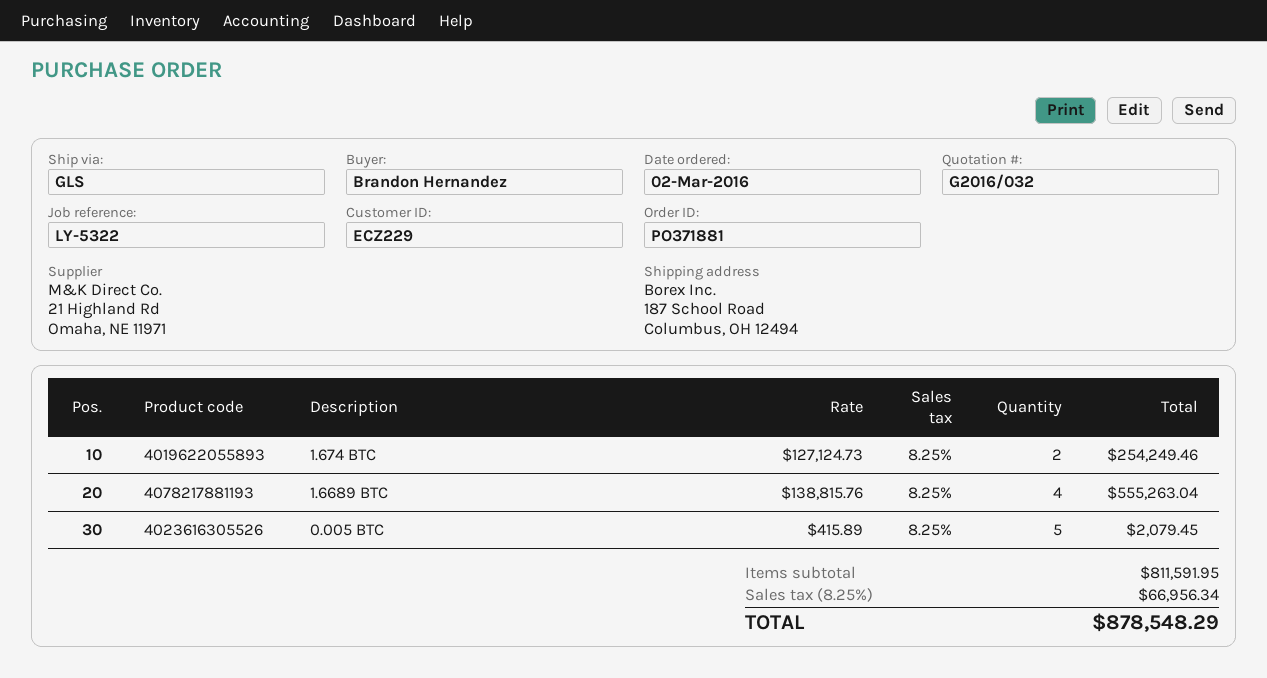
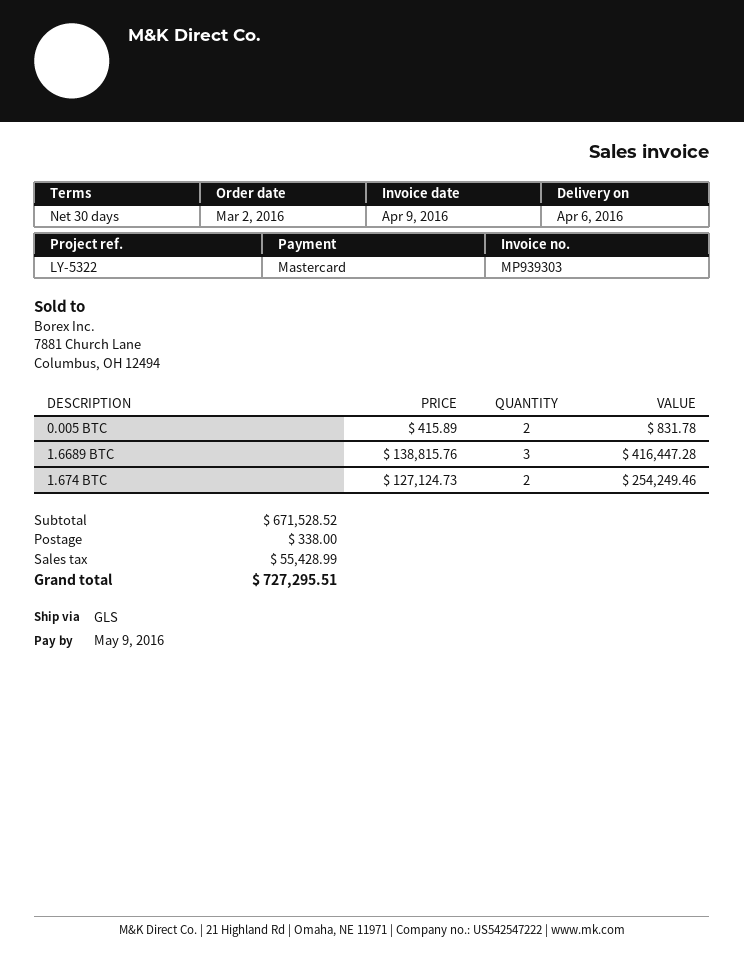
1.6689 BTC: 4 x 138815.76 = 555263.04 -> 3 x 138815.76 = 416447.28
0.005 BTC: 5 x 415.89 = 2079.45 -> 2 x 415.89 = 831.78
subtotal: 811591.95 -> 671528.52
shipping: none -> 338.00
tax: 66956.34 -> 55428.99
total: 878548.29 -> 727295.51

